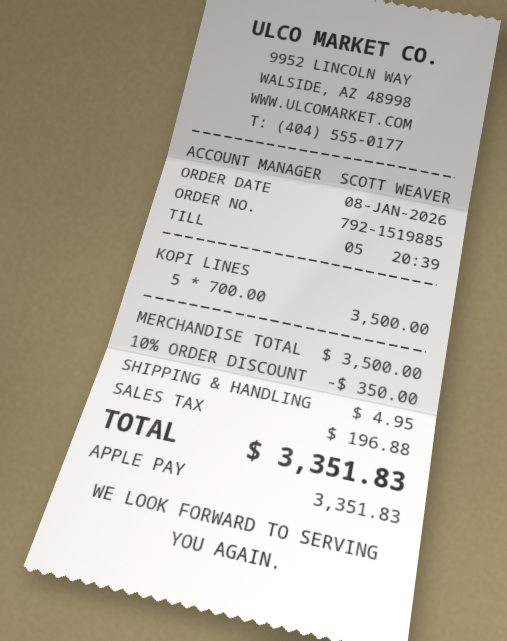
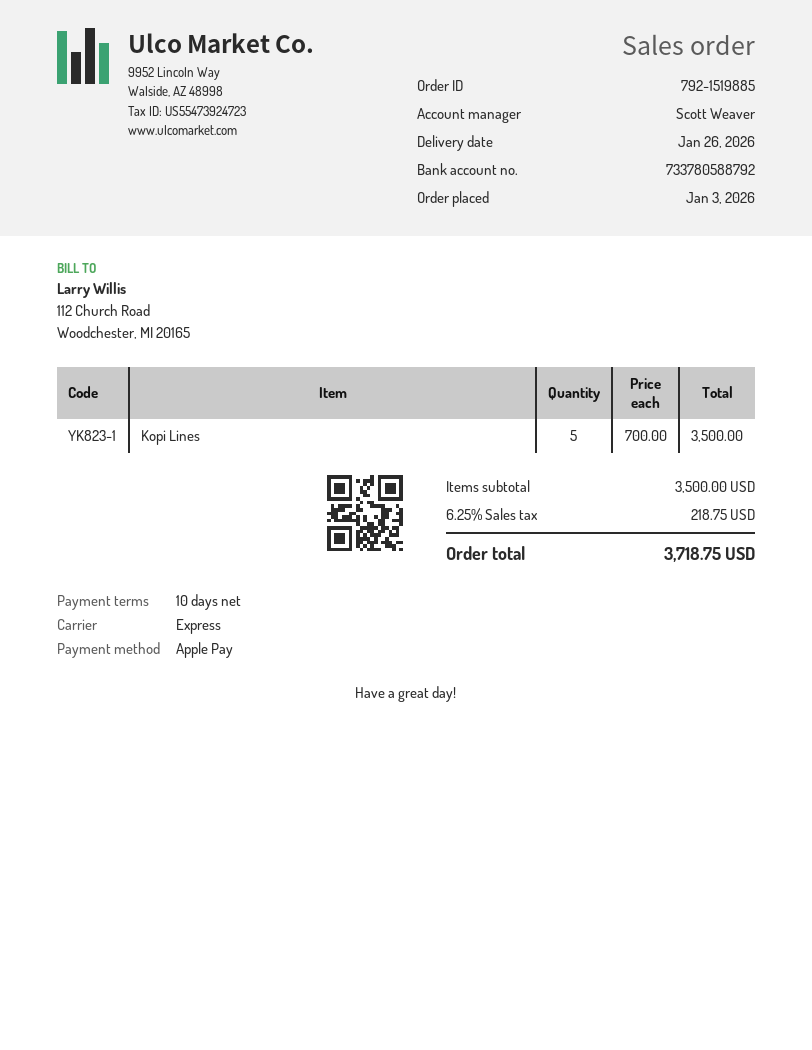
order date: 2026-01-08 -> 2026-01-03
discount: 10% = 350.00 -> none
shipping: 4.95 -> none
tax: 196.88 -> 218.75
total: 3351.83 -> 3718.75

